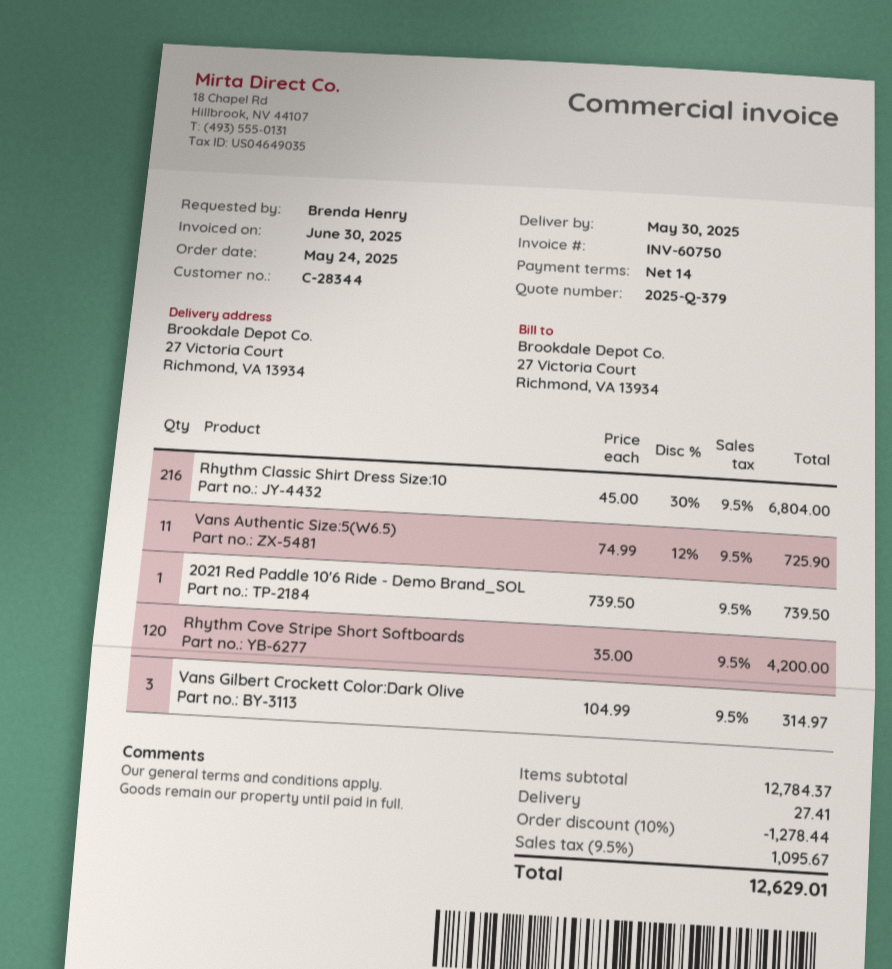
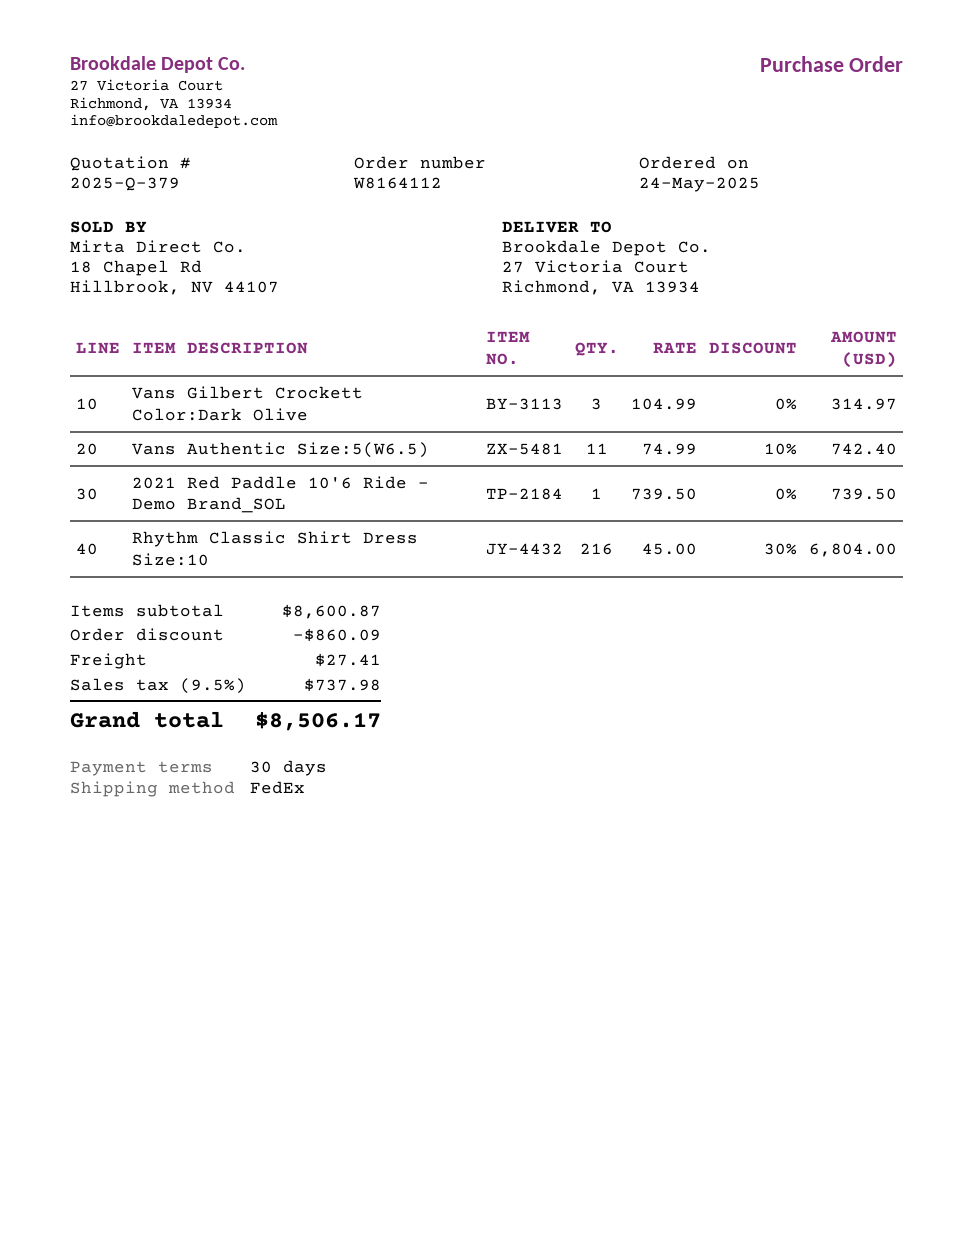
payment terms: 14 days -> 30 days
Vans Authentic Size:5(W6.5): 11 x 74.99 - 12% = 725.90 -> 11 x 74.99 - 10% = 742.40
Rhythm Cove Stripe Short Softboards: 120 x 35.00 = 4200.00 -> none
subtotal: 12784.37 -> 8600.87
discount: 1278.44 -> 860.09
tax: 9.5% = 1095.67 -> 9.5% = 737.98
total: 12629.01 -> 8506.17

